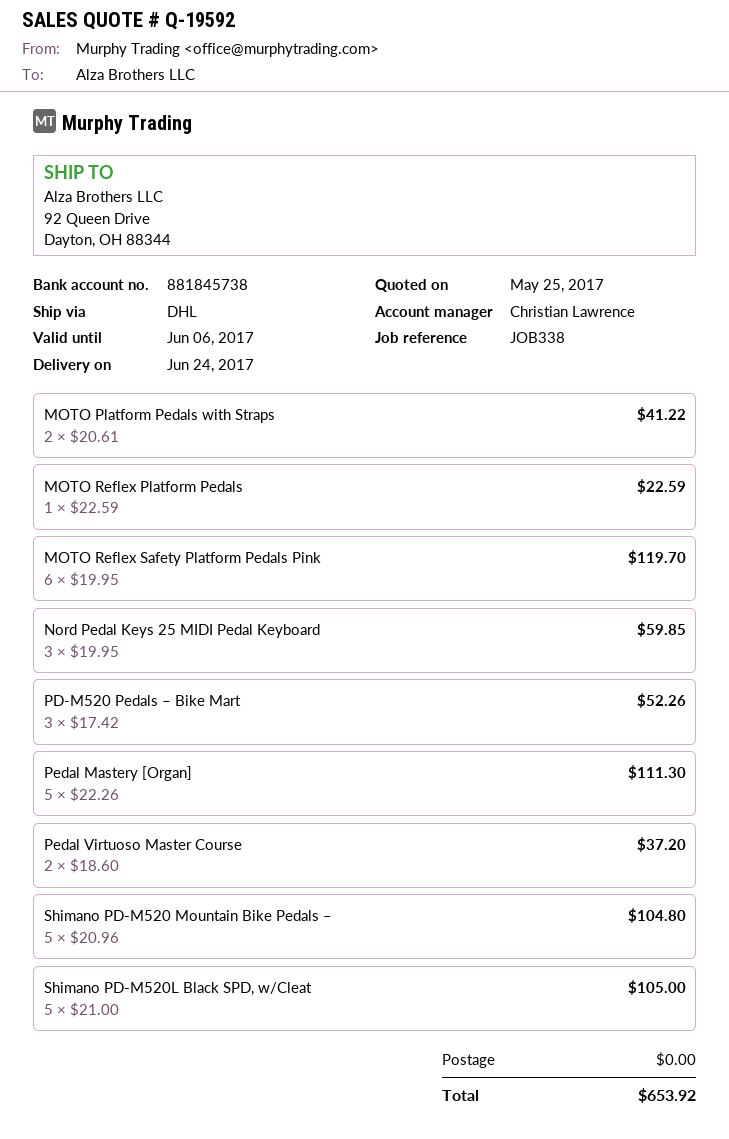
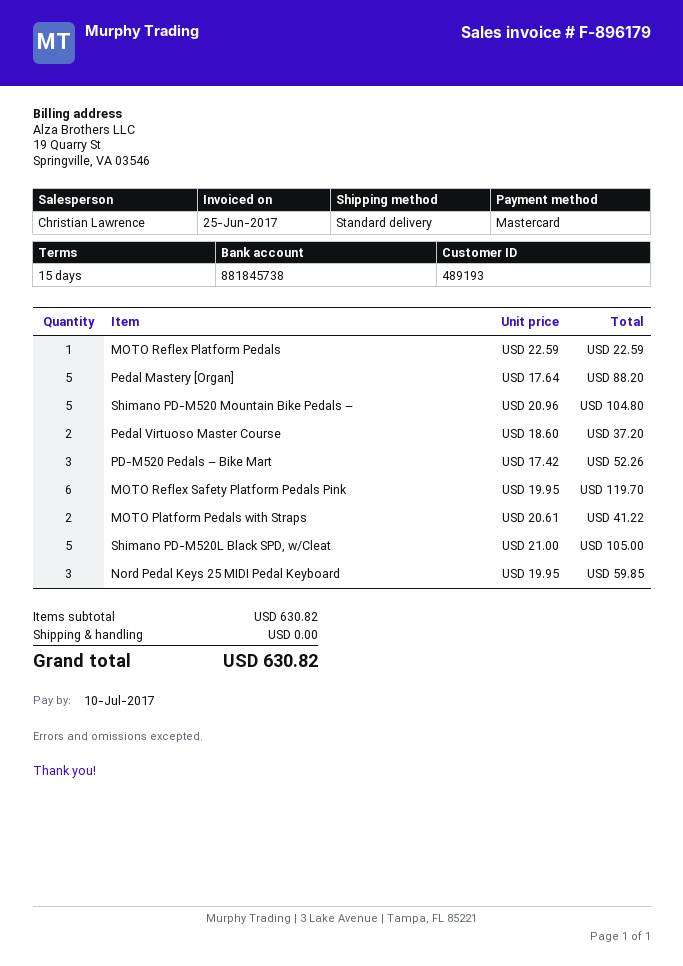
shipping method: DHL -> standard
Pedal Mastery [Organ]: 5 x 22.26 = 111.30 -> 5 x 17.64 = 88.20
total: 653.92 -> 630.82

